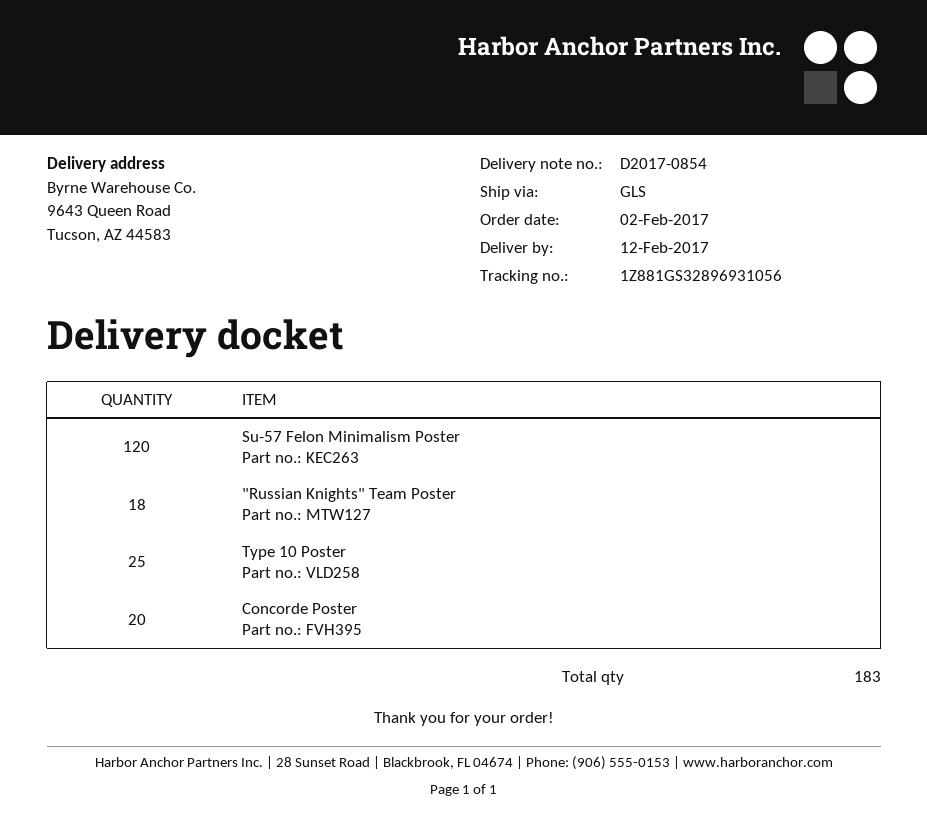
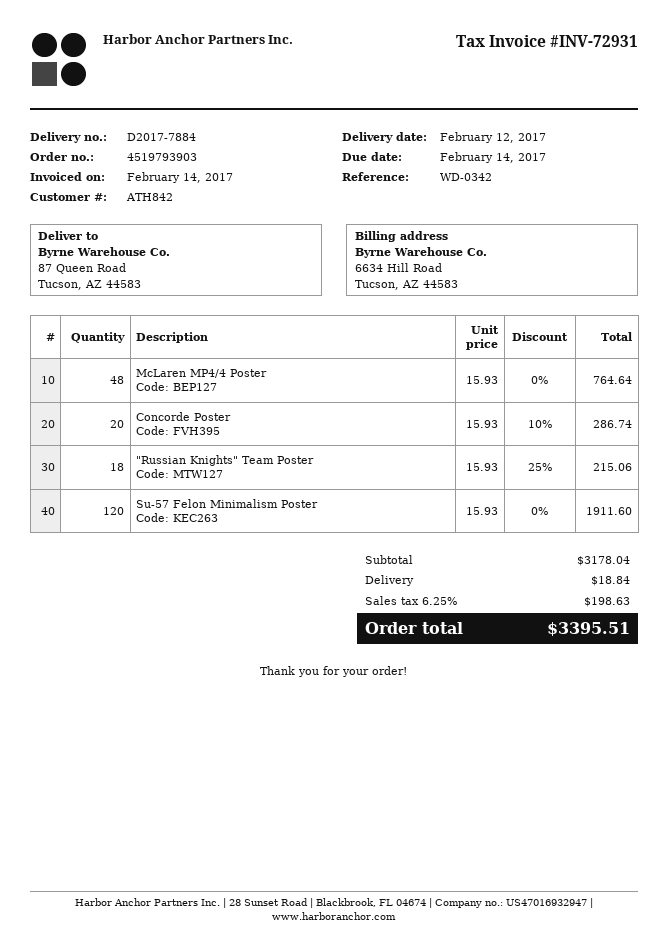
delivery note number: D2017-0854 -> D2017-7884
ship to: 9643 Queen Road, Tucson, AZ 44583 -> 87 Queen Road, Tucson, AZ 44583
Type 10 Poster: 25 -> none
McLaren MP4/4 Poster: none -> 48

